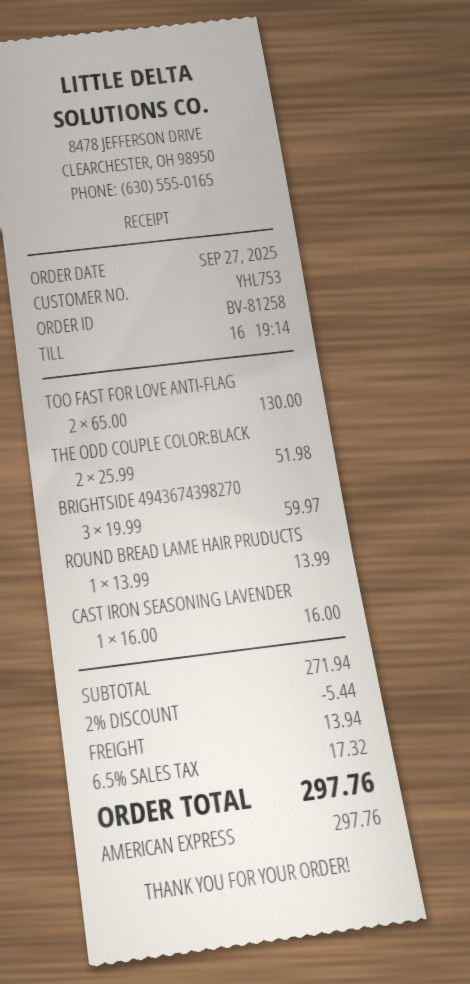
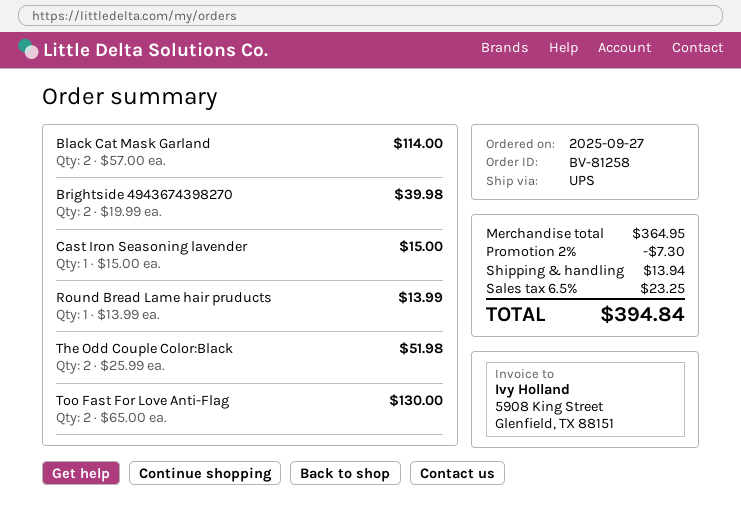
BRIGHTSIDE 4943674398270: 3 x 19.99 = 59.97 -> 2 x 19.99 = 39.98
CAST IRON SEASONING LAVENDER: 1 x 16.00 = 16.00 -> 1 x 15.00 = 15.00
Black Cat Mask Garland: none -> 2 x 57.00 = 114.00
subtotal: 271.94 -> 364.95
discount: 2% = 5.44 -> 2% = 7.30
tax: 6.5% = 17.32 -> 6.5% = 23.25
total: 297.76 -> 394.84

